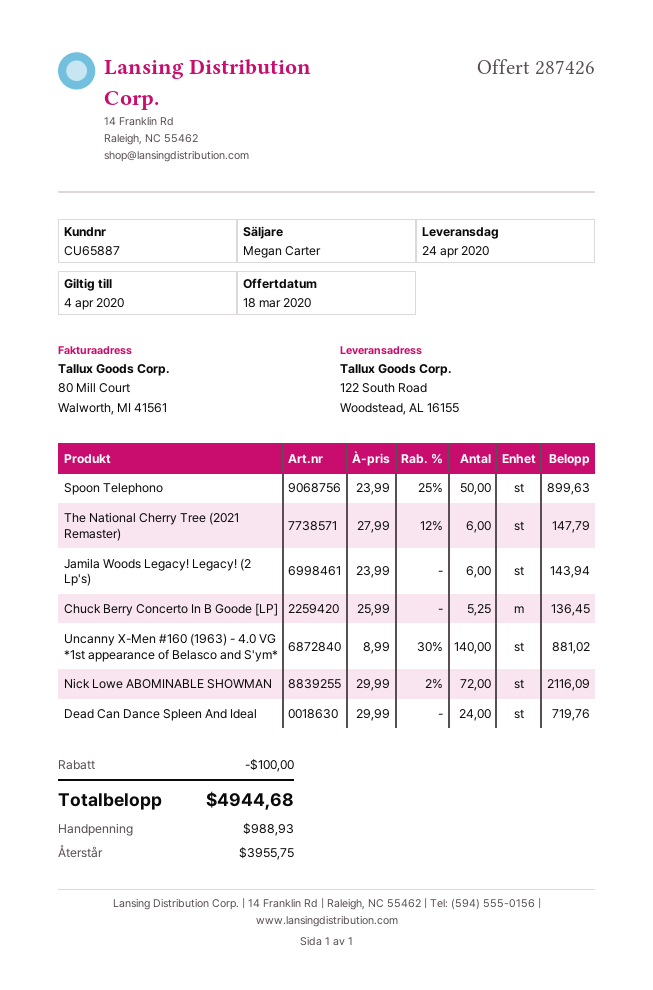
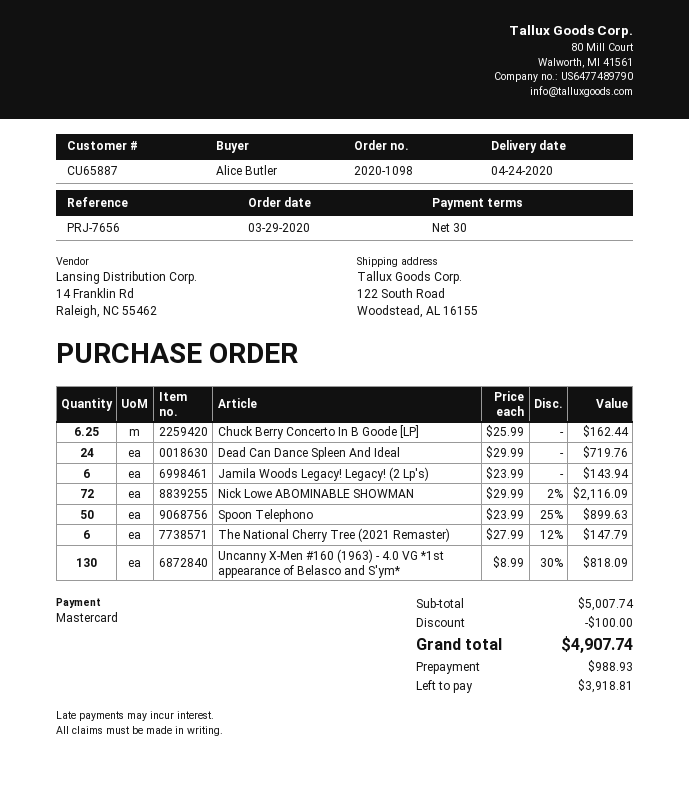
Chuck Berry Concerto In B Goode [LP]: 5.25 x 25.99 = 136.45 -> 6.25 x 25.99 = 162.44
Uncanny X-Men #160 (1963) - 4.0 VG *1st appearance of Belasco and S'ym*: 140 x 8.99 - 30% = 881.02 -> 130 x 8.99 - 30% = 818.09
total: 4944.68 -> 4907.74
balance: 3955.75 -> 3918.81

